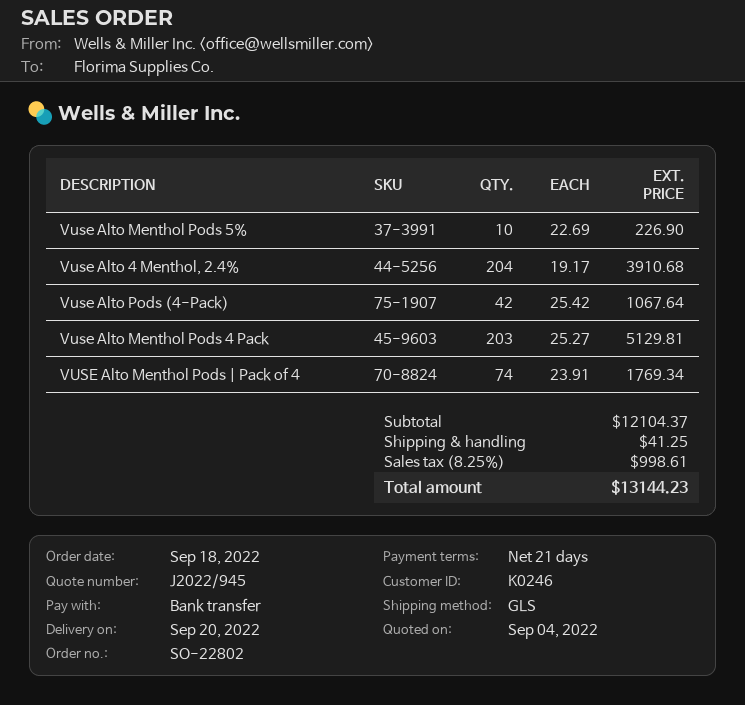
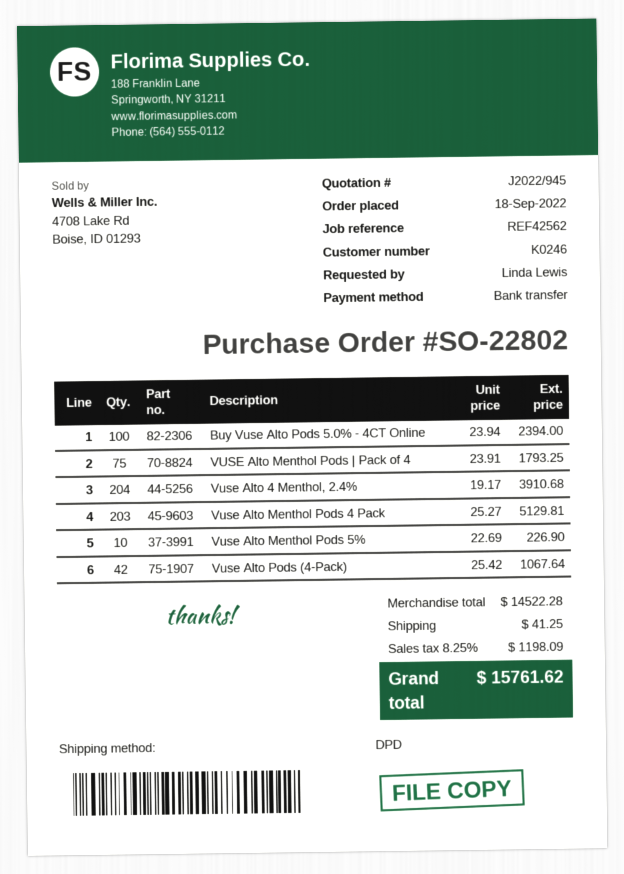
shipping method: GLS -> DPD
VUSE Alto Menthol Pods | Pack of 4: 74 x 23.91 = 1769.34 -> 75 x 23.91 = 1793.25
Buy Vuse Alto Pods 5.0% - 4CT Online: none -> 100 x 23.94 = 2394.00
subtotal: 12104.37 -> 14522.28
tax: 8.25% = 998.61 -> 8.25% = 1198.09
total: 13144.23 -> 15761.62

